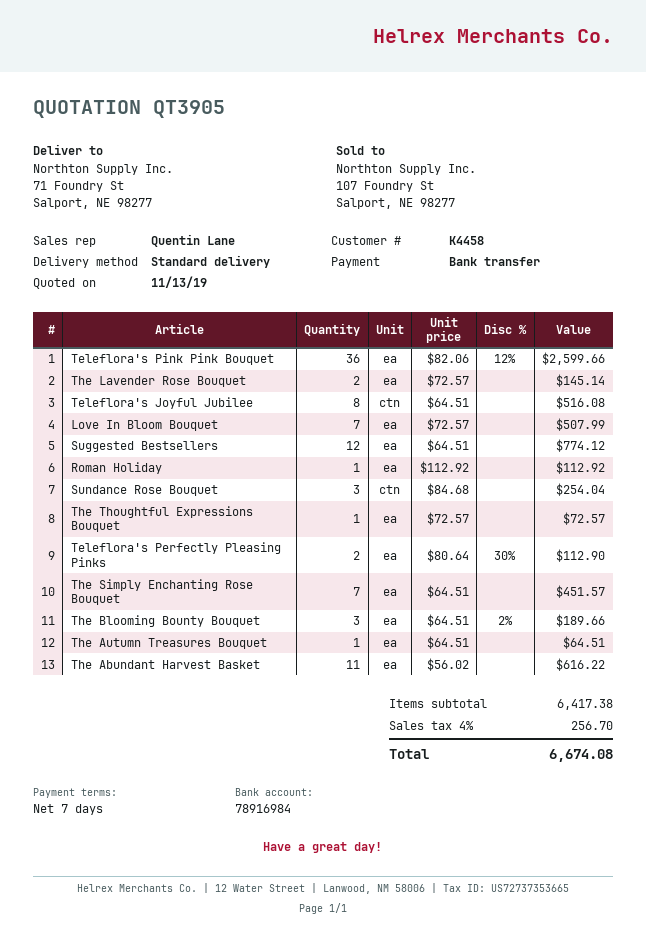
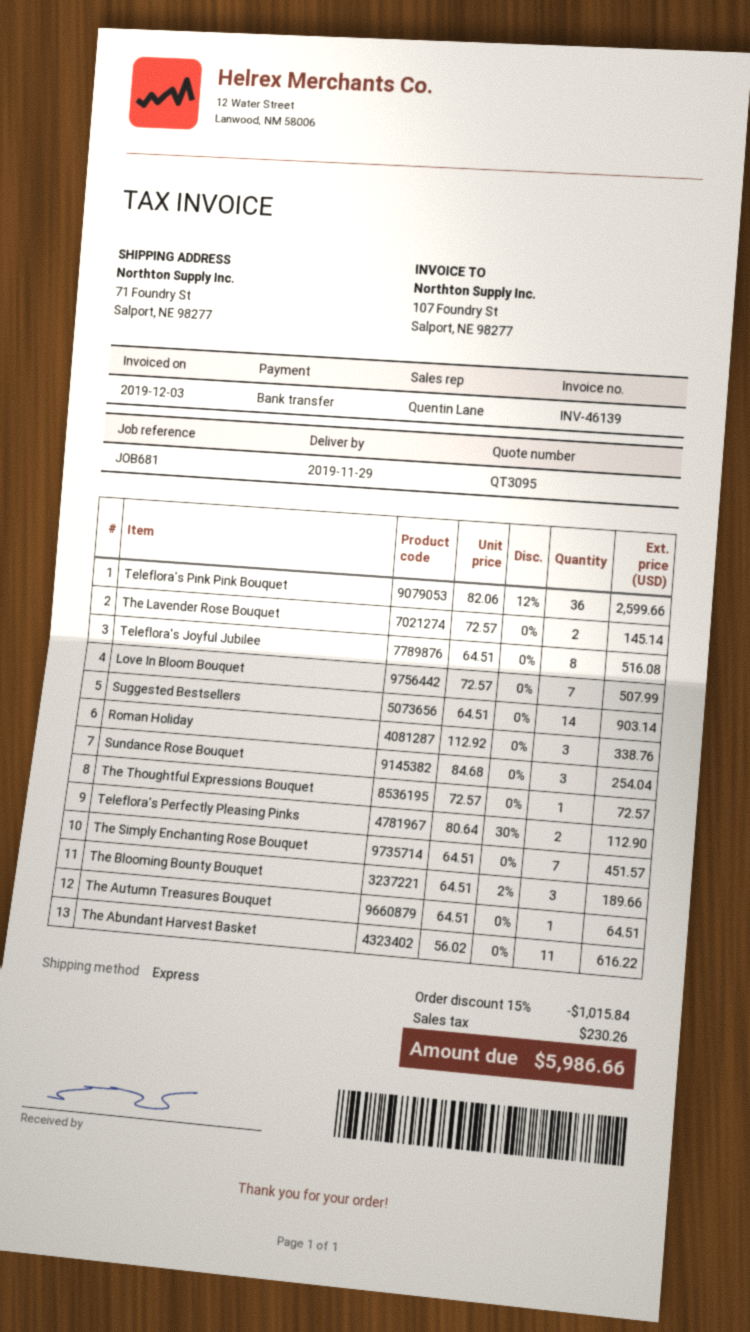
quote number: QT3905 -> QT3095
shipping method: standard -> express
Suggested Bestsellers: 12 x 64.51 = 774.12 -> 14 x 64.51 = 903.14
Roman Holiday: 1 x 112.92 = 112.92 -> 3 x 112.92 = 338.76
discount: none -> 15% = 1015.84
tax: 256.70 -> 230.26
total: 6674.08 -> 5986.66

